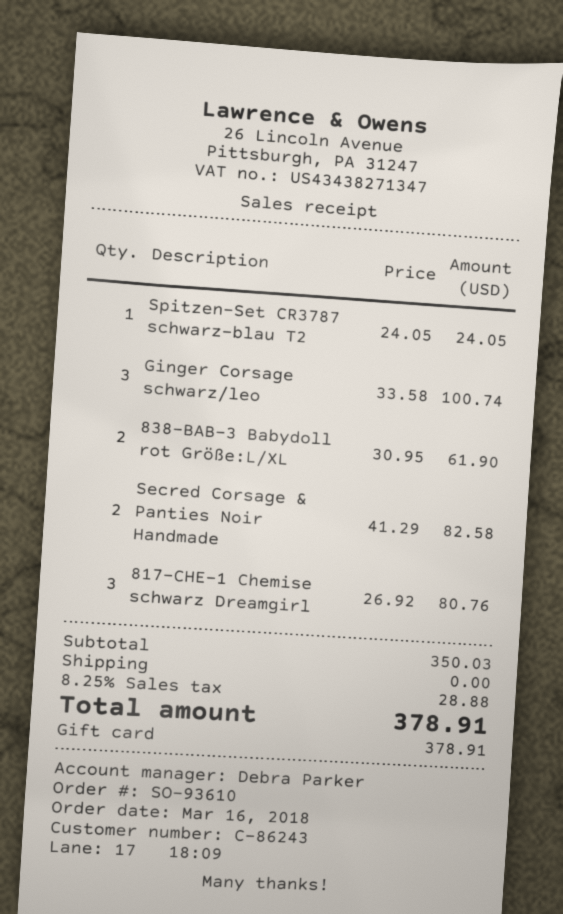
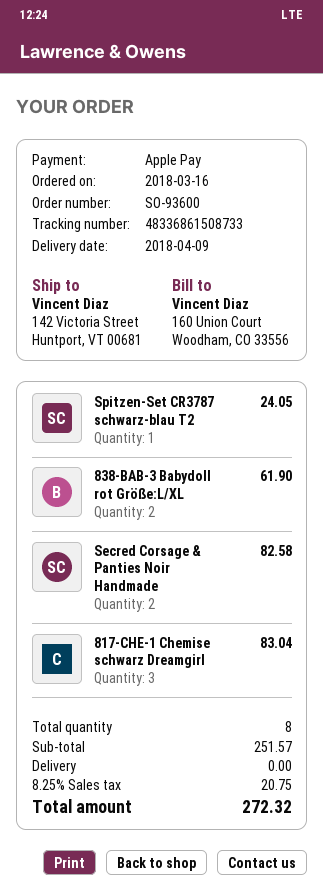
order number: SO-93610 -> SO-93600
payment method: gift card -> Apple Pay
Ginger Corsage schwarz/leo: 3 for 100.74 -> none
817-CHE-1 Chemise schwarz Dreamgirl: 3 for 80.76 -> 3 for 83.04
subtotal: 350.03 -> 251.57
tax: 8.25% = 28.88 -> 8.25% = 20.75
total: 378.91 -> 272.32

